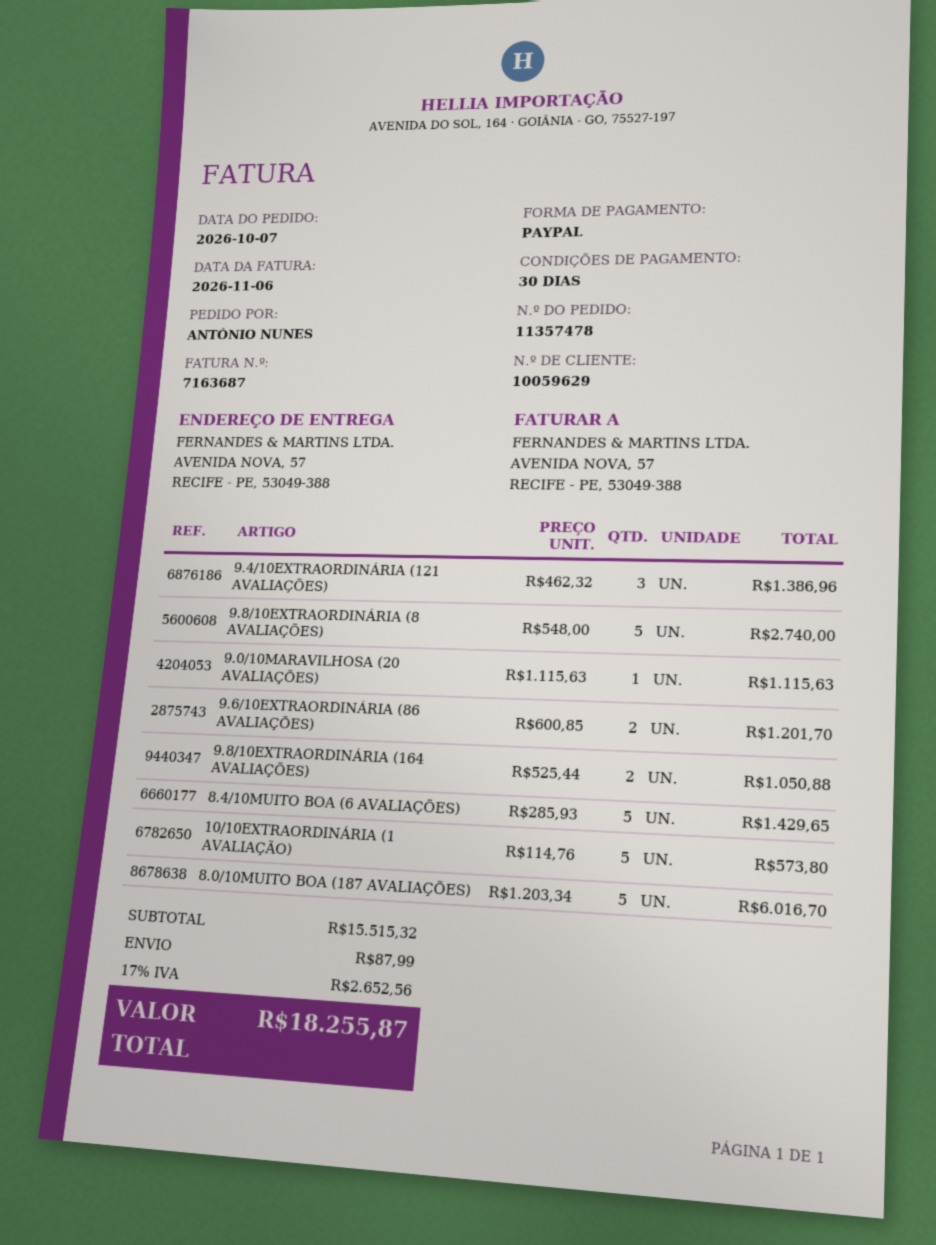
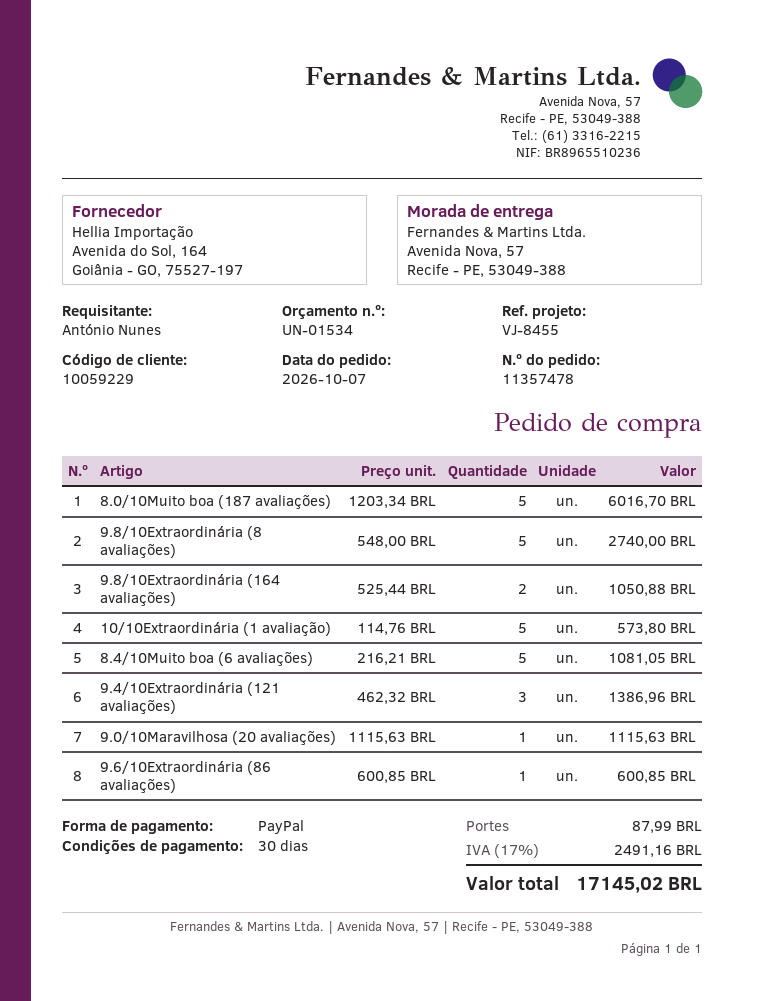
customer number: 10059629 -> 10059229
9.6/10EXTRAORDINÁRIA (86 AVALIAÇÕES): 2 x 600.85 = 1201.70 -> 1 x 600.85 = 600.85
8.4/10MUITO BOA (6 AVALIAÇÕES): 5 x 285.93 = 1429.65 -> 5 x 216.21 = 1081.05
tax: 17% = 2652.56 -> 17% = 2491.16
total: 18255.87 -> 17145.02

